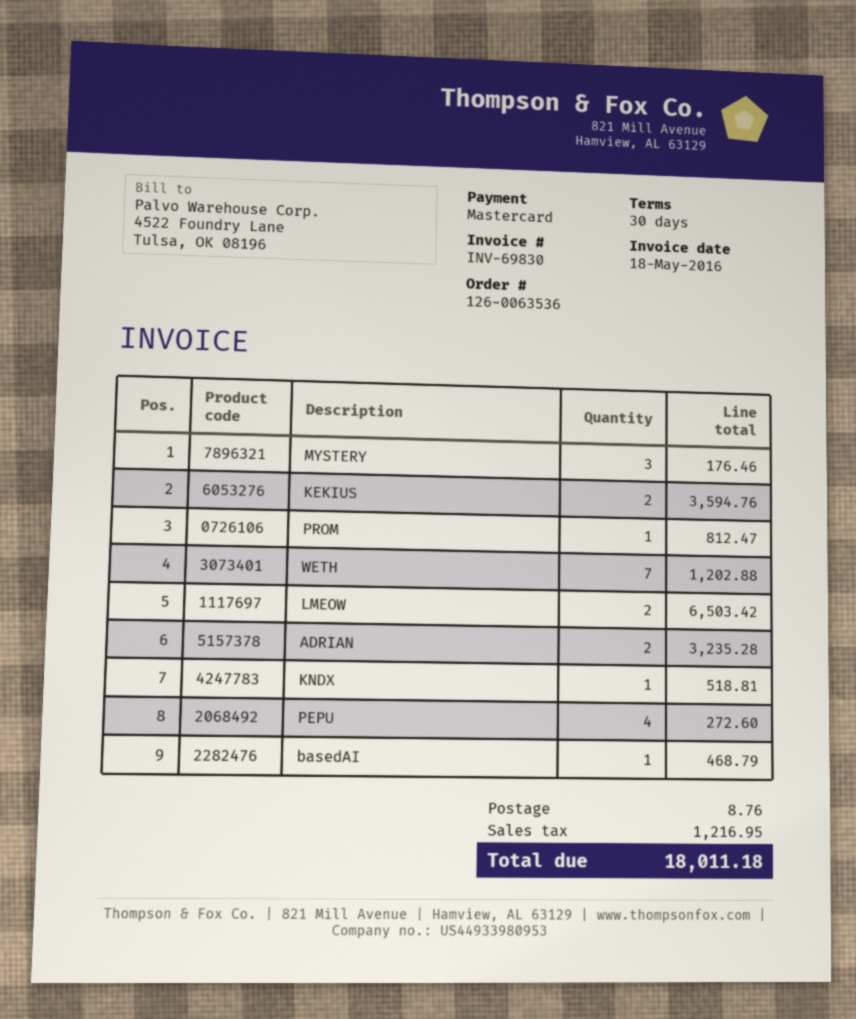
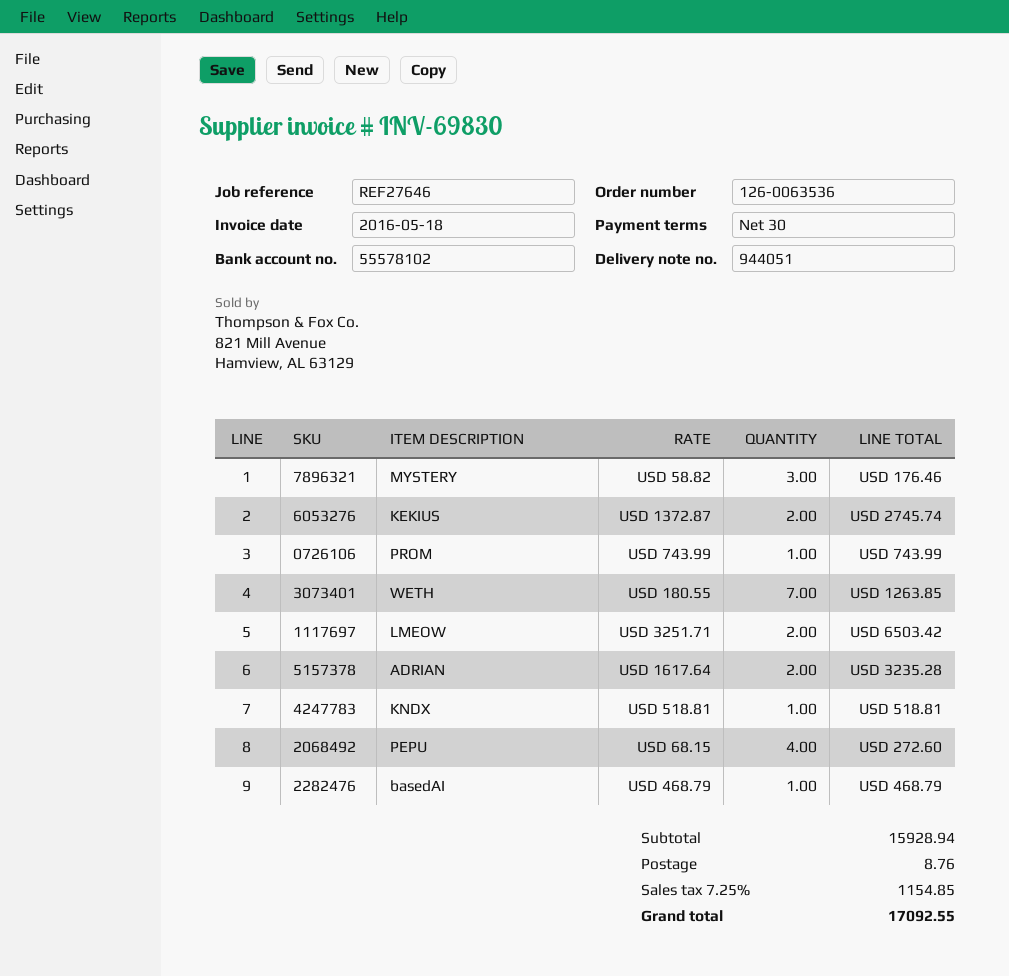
KEKIUS: 2 for 3594.76 -> 2 for 2745.74
PROM: 1 for 812.47 -> 1 for 743.99
WETH: 7 for 1202.88 -> 7 for 1263.85
tax: 1216.95 -> 1154.85
total: 18011.18 -> 17092.55

